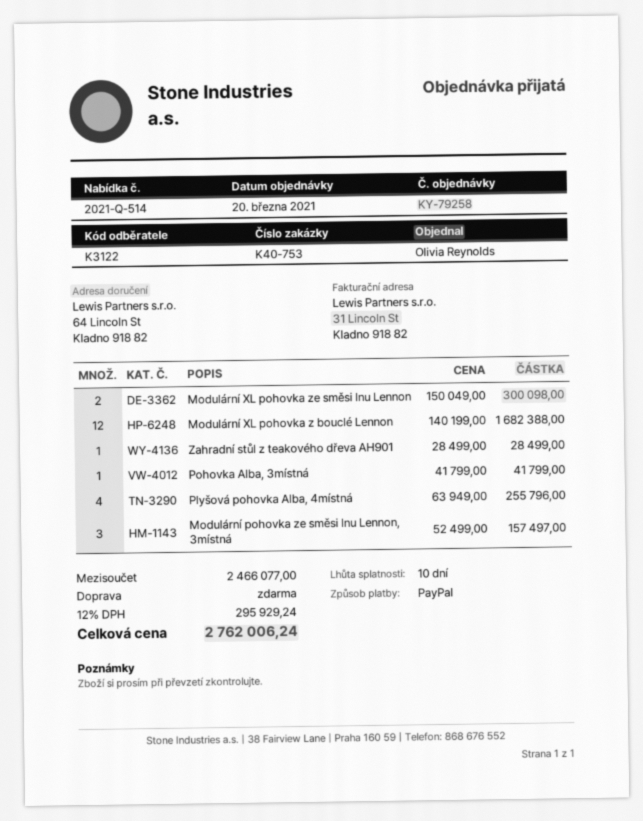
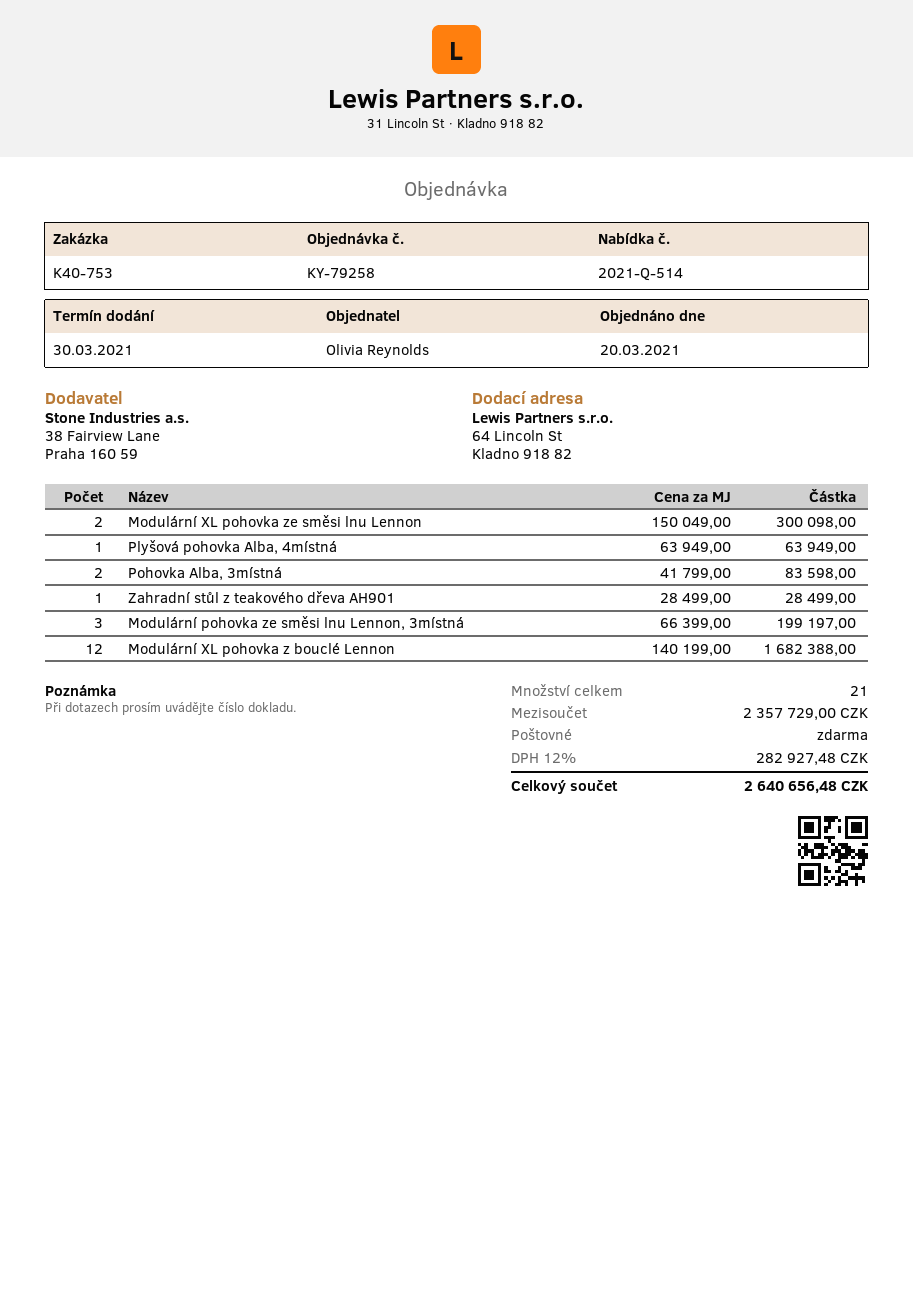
Pohovka Alba, 3místná: 1 x 41799.00 = 41799.00 -> 2 x 41799.00 = 83598.00
Plyšová pohovka Alba, 4místná: 4 x 63949.00 = 255796.00 -> 1 x 63949.00 = 63949.00
Modulární pohovka ze směsi lnu Lennon, 3místná: 3 x 52499.00 = 157497.00 -> 3 x 66399.00 = 199197.00
subtotal: 2466077.00 -> 2357729.00
tax: 12% = 295929.24 -> 12% = 282927.48
total: 2762006.24 -> 2640656.48

